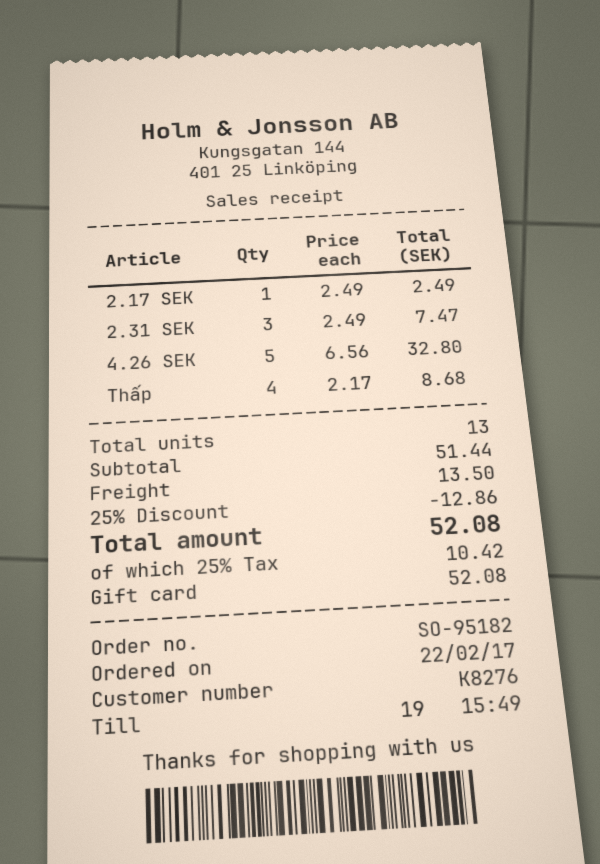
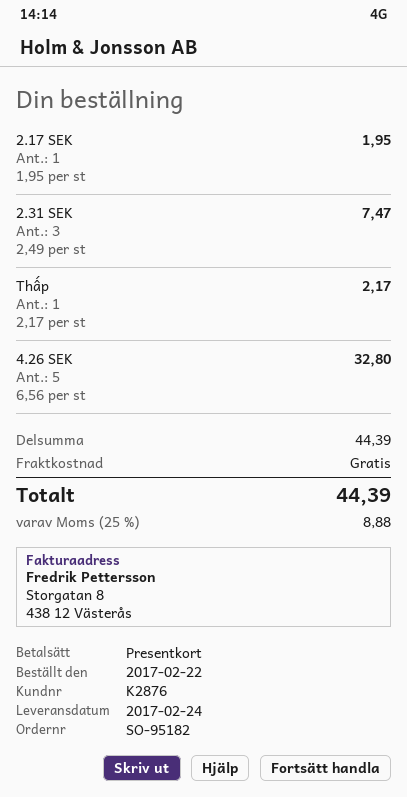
customer number: K8276 -> K2876
2.17 SEK: 1 x 2.49 = 2.49 -> 1 x 1.95 = 1.95
Thấp: 4 x 2.17 = 8.68 -> 1 x 2.17 = 2.17
subtotal: 51.44 -> 44.39
discount: 25% = 12.86 -> none
shipping: 13.50 -> 0.00
tax: 25% = 10.42 -> 25% = 8.88
total: 52.08 -> 44.39

